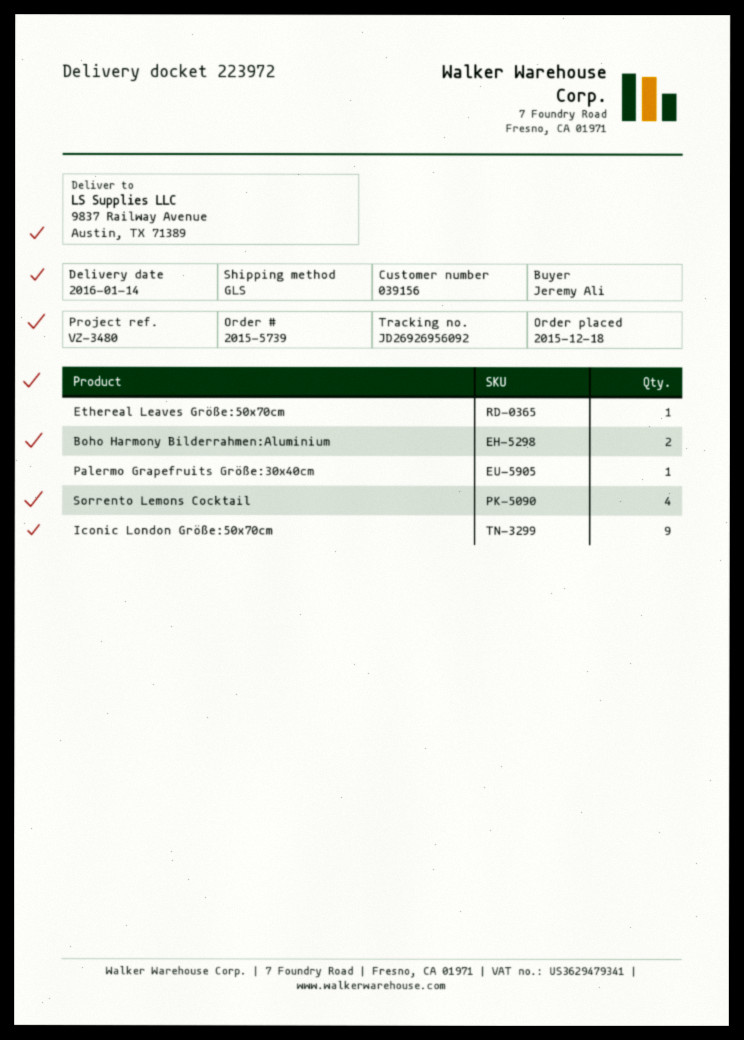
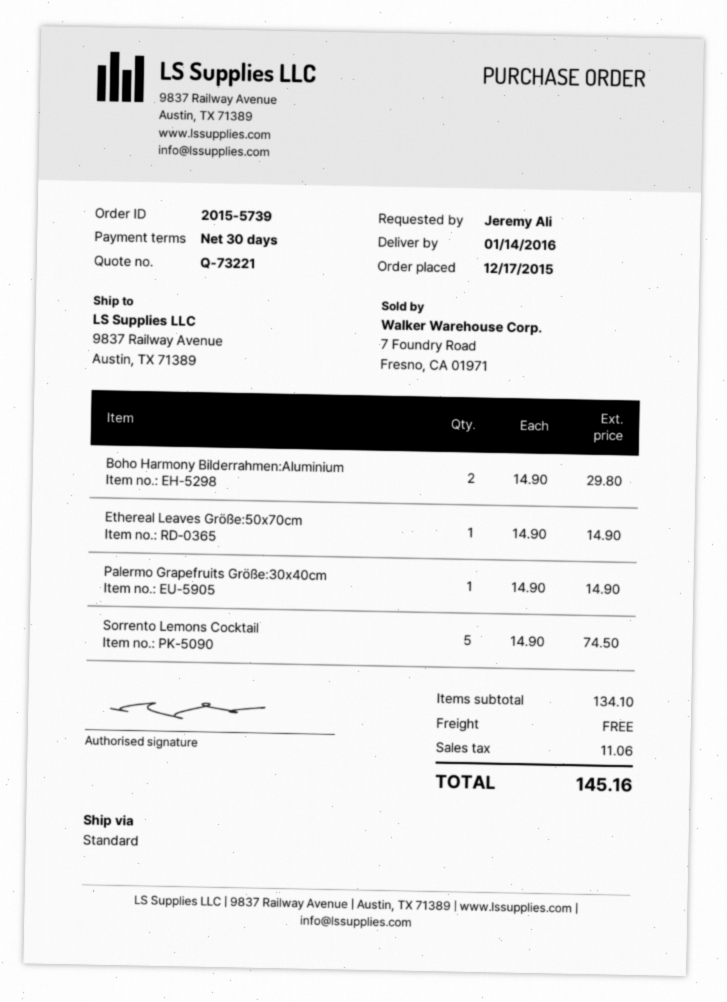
order date: 2015-12-18 -> 2015-12-17
shipping method: GLS -> standard
Sorrento Lemons Cocktail: 4 -> 5
Iconic London Größe:50x70cm: 9 -> none

